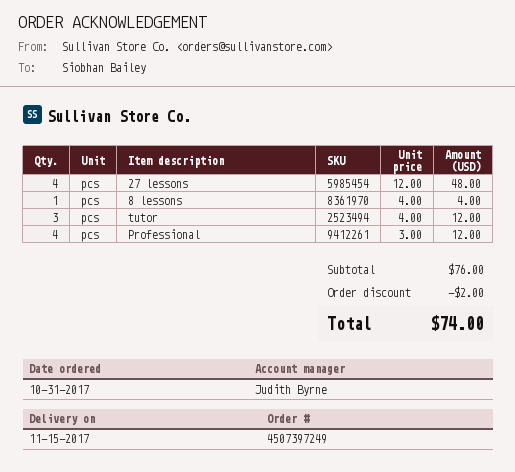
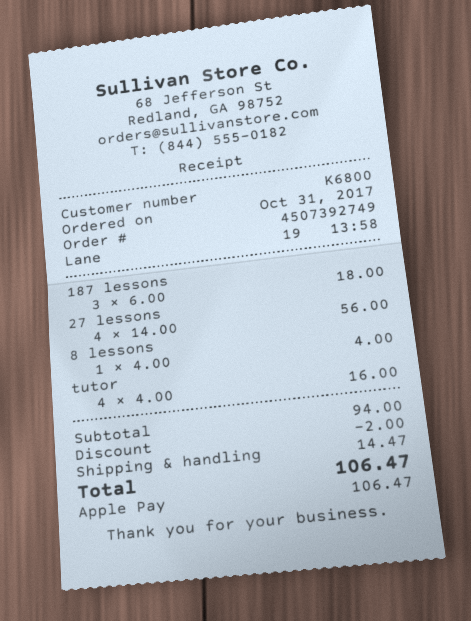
order number: 4507397249 -> 4507392749
27 lessons: 4 x 12.00 = 48.00 -> 4 x 14.00 = 56.00
tutor: 3 x 4.00 = 12.00 -> 4 x 4.00 = 16.00
Professional: 4 x 3.00 = 12.00 -> none
187 lessons: none -> 3 x 6.00 = 18.00
subtotal: 76.00 -> 94.00
shipping: none -> 14.47
total: 74.00 -> 106.47

